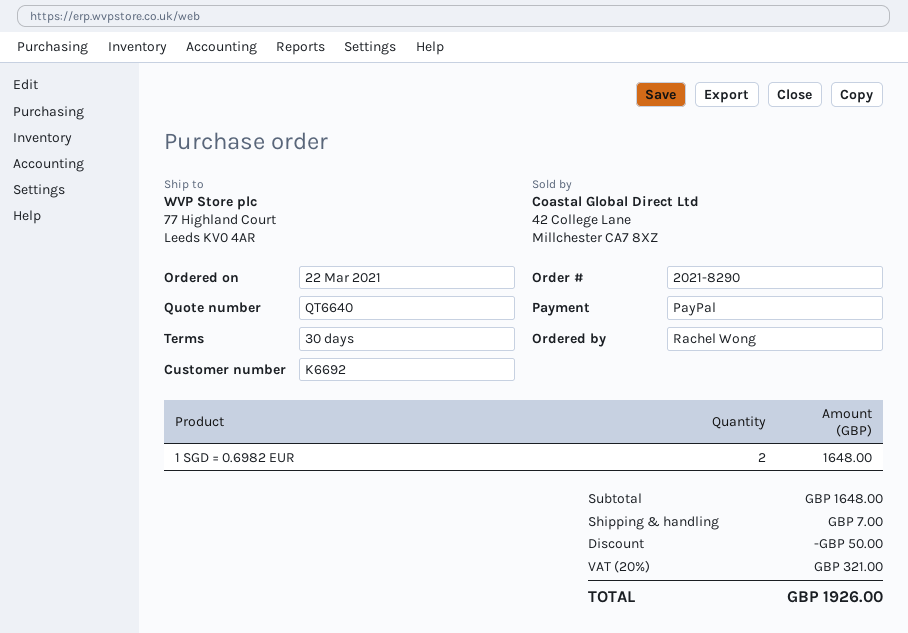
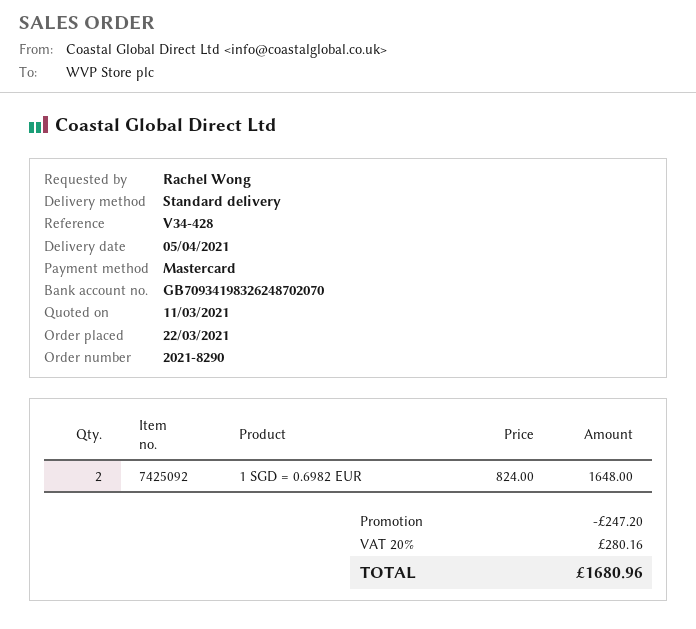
payment method: PayPal -> Mastercard
discount: 50.00 -> 247.20
shipping: 7.00 -> none
tax: 20% = 321.00 -> 20% = 280.16
total: 1926.00 -> 1680.96

